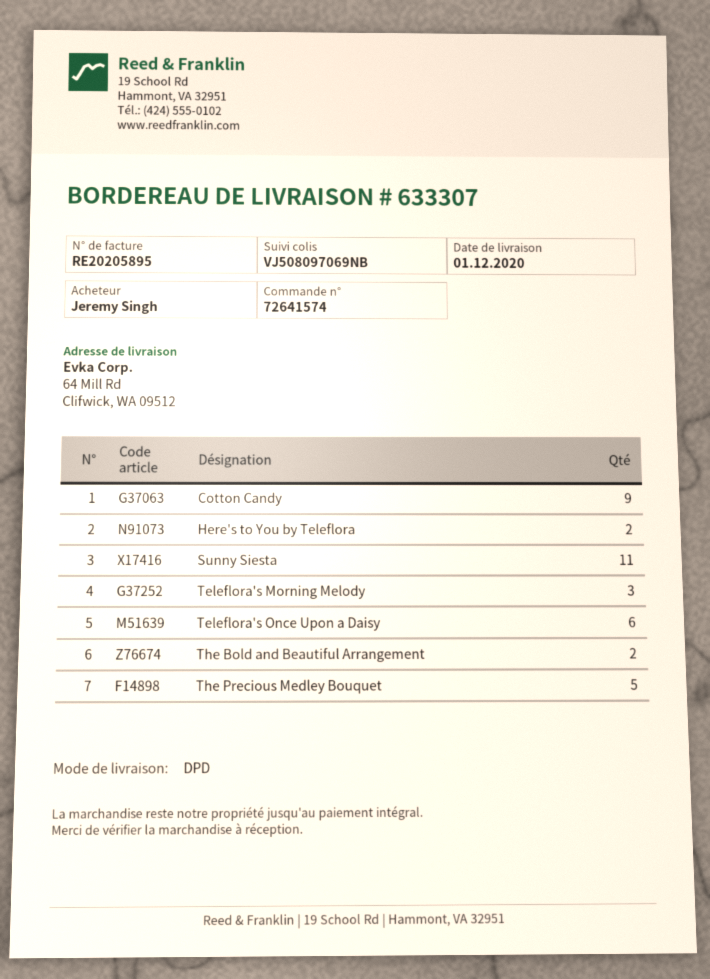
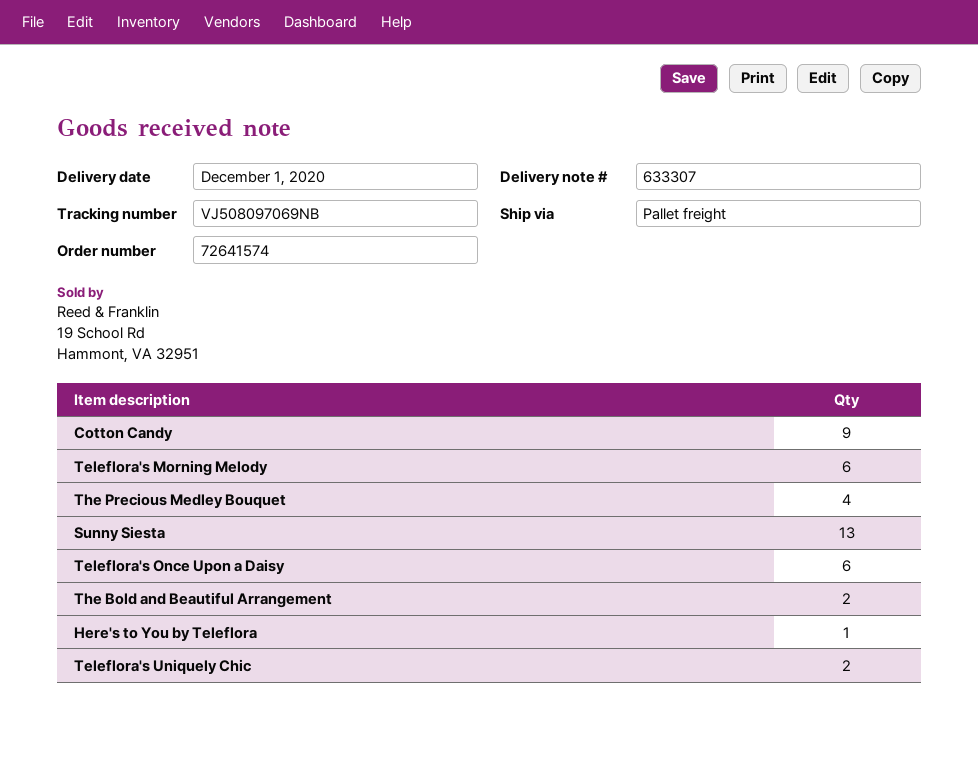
shipping method: DPD -> pallet freight
Here's to You by Teleflora: 2 -> 1
Sunny Siesta: 11 -> 13
Teleflora's Morning Melody: 3 -> 6
The Precious Medley Bouquet: 5 -> 4
Teleflora's Uniquely Chic: none -> 2

